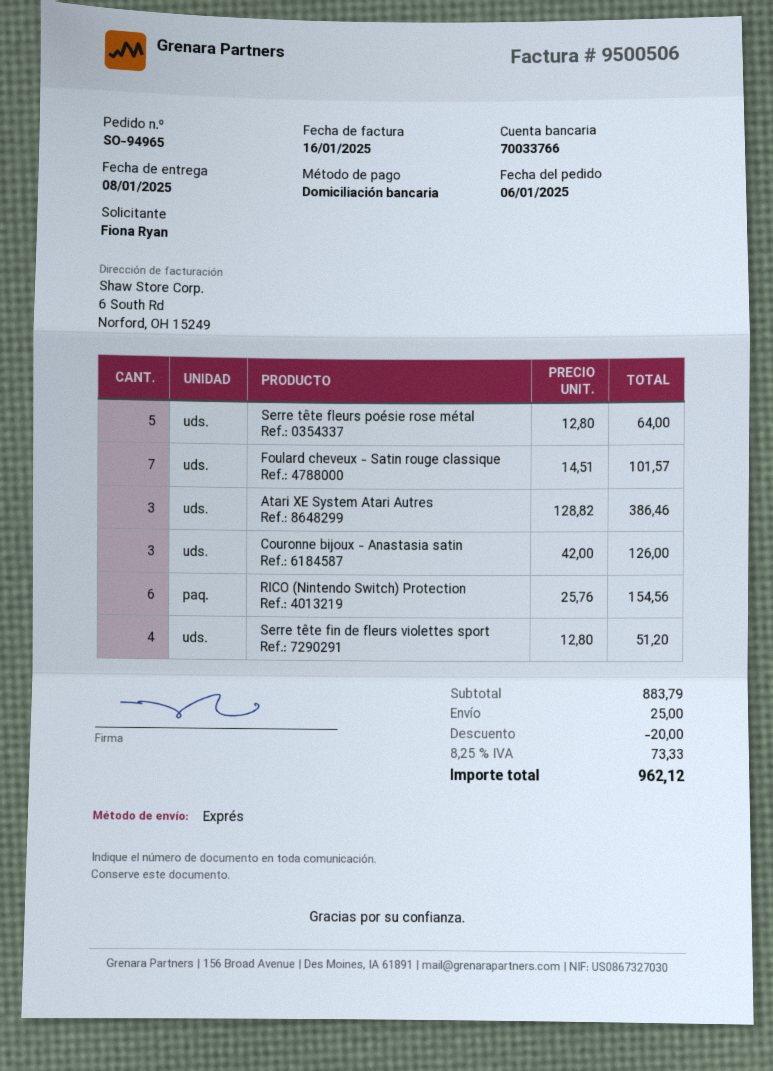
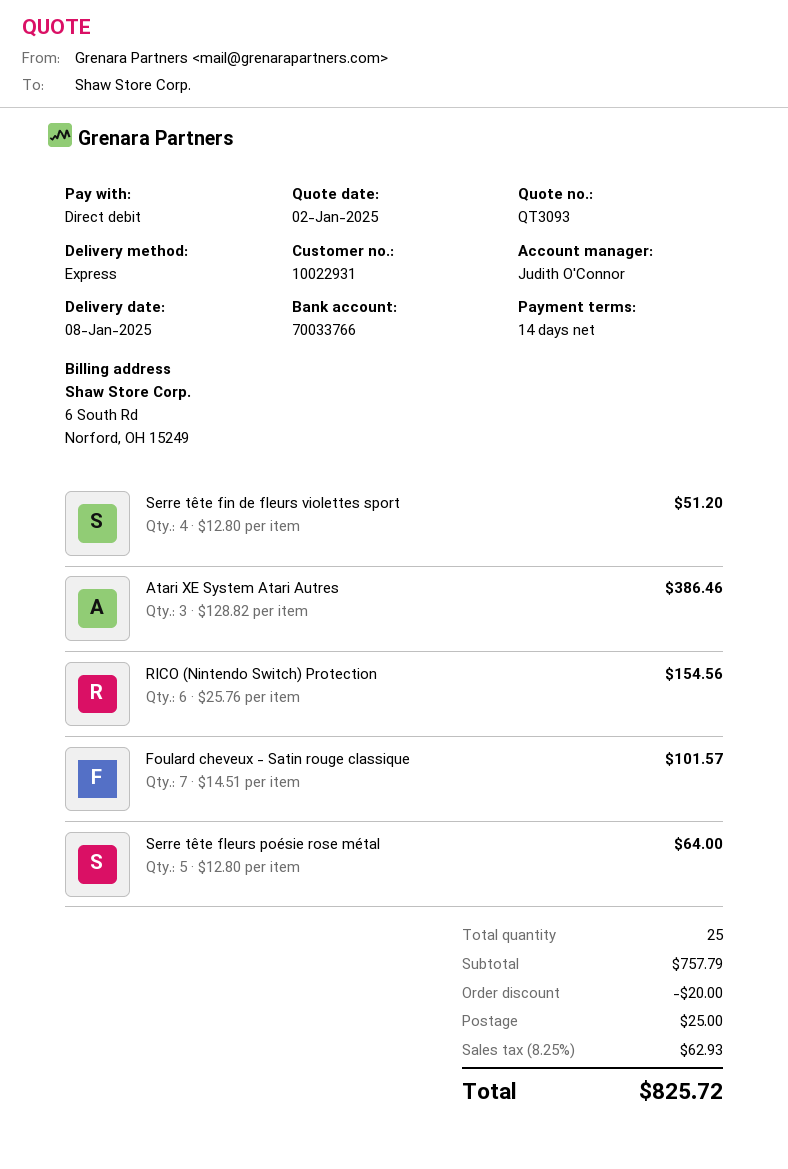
Couronne bijoux - Anastasia satin: 3 x 42.00 = 126.00 -> none
subtotal: 883.79 -> 757.79
tax: 8.25% = 73.33 -> 8.25% = 62.93
total: 962.12 -> 825.72

